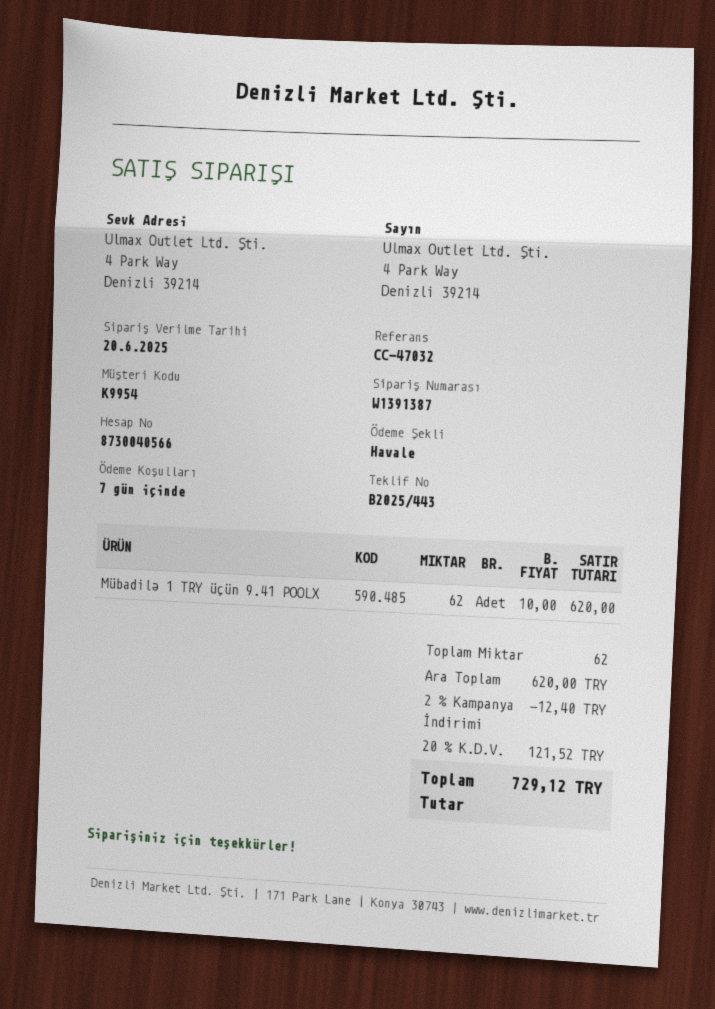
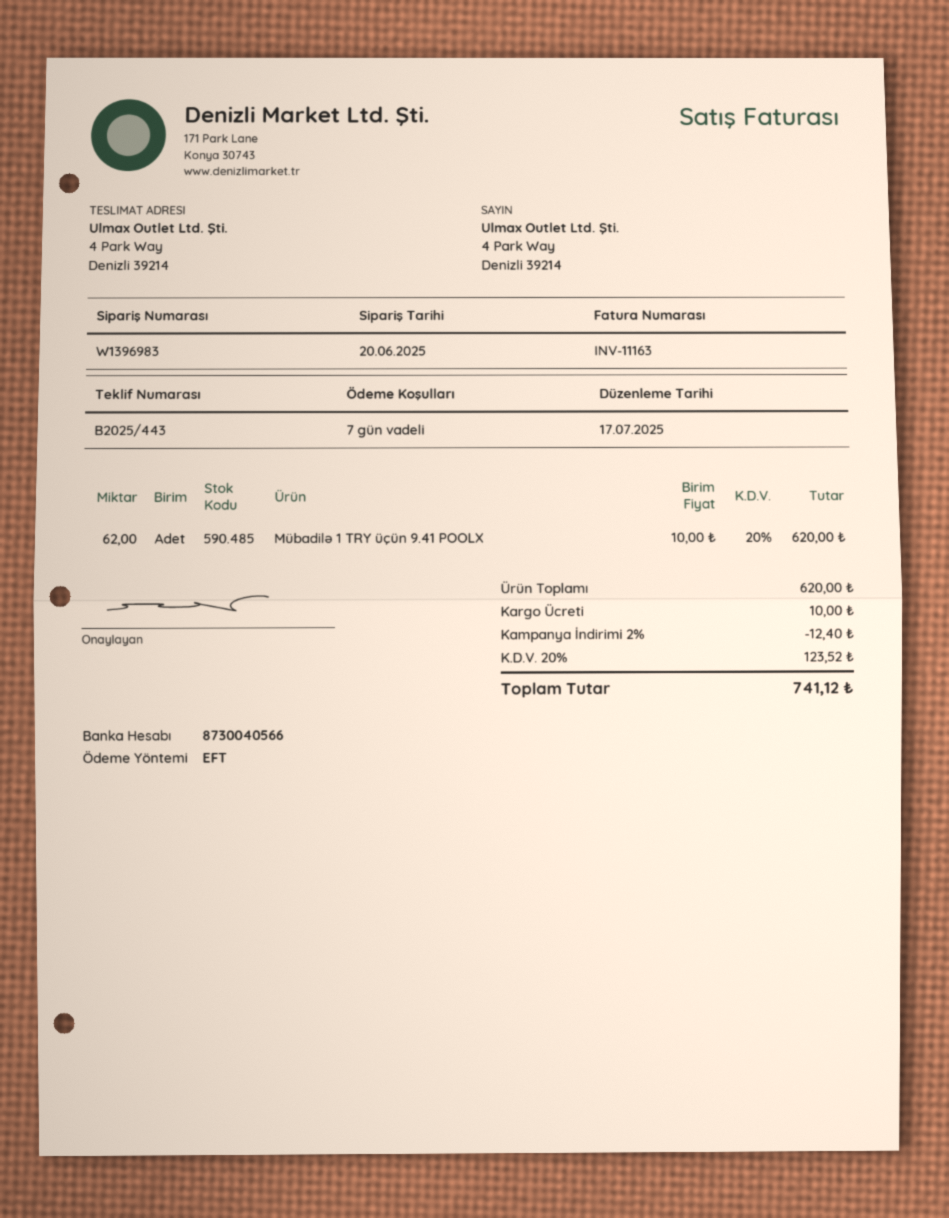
order number: W1391387 -> W1396983
shipping: none -> 10.00
tax: 20% = 121.52 -> 20% = 123.52
total: 729.12 -> 741.12

